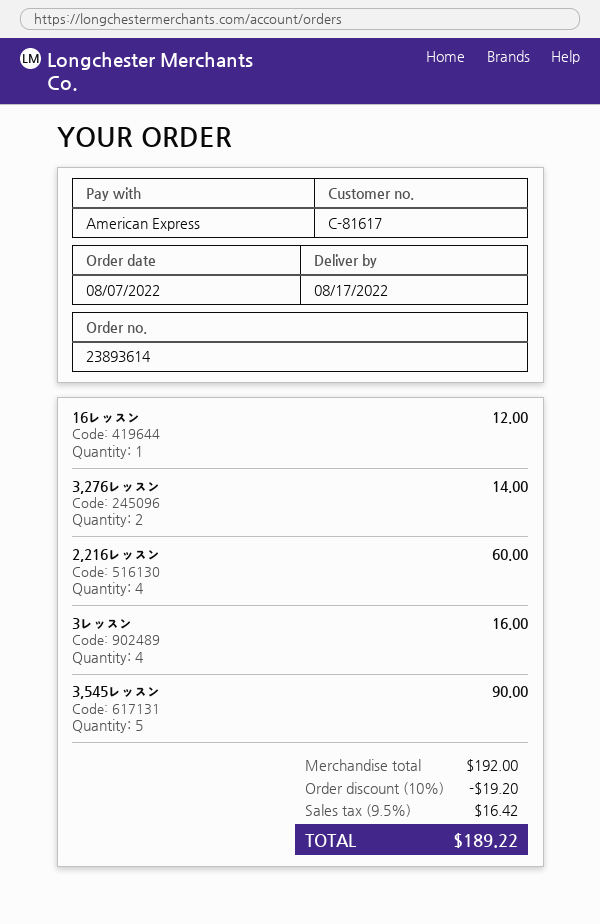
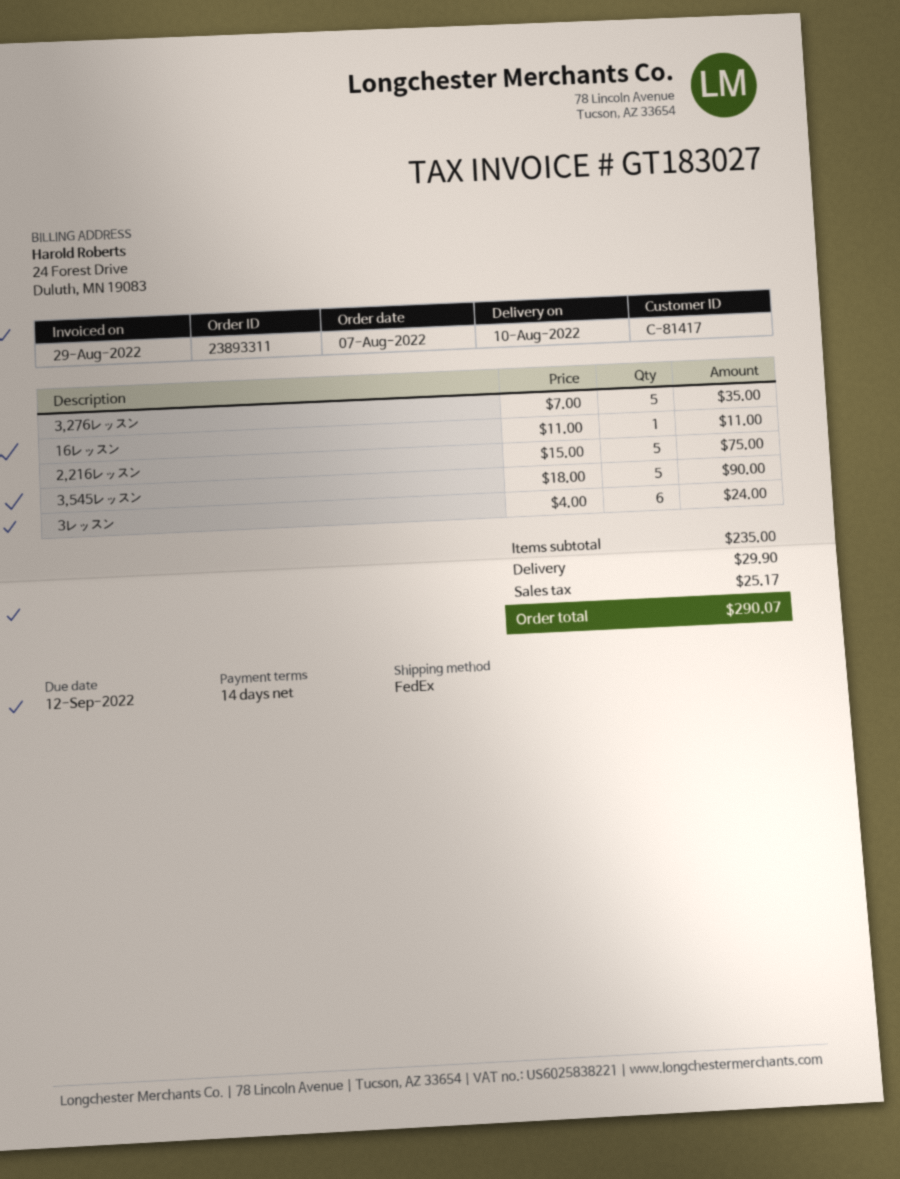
order number: 23893614 -> 23893311
delivery date: 2022-08-17 -> 2022-08-10
customer number: C-81617 -> C-81417
16レッスン: 1 for 12.00 -> 1 for 11.00
3,276レッスン: 2 for 14.00 -> 5 for 35.00
2,216レッスン: 4 for 60.00 -> 5 for 75.00
3レッスン: 4 for 16.00 -> 6 for 24.00
subtotal: 192.00 -> 235.00
discount: 10% = 19.20 -> none
shipping: none -> 29.90
tax: 16.42 -> 25.17
total: 189.22 -> 290.07

